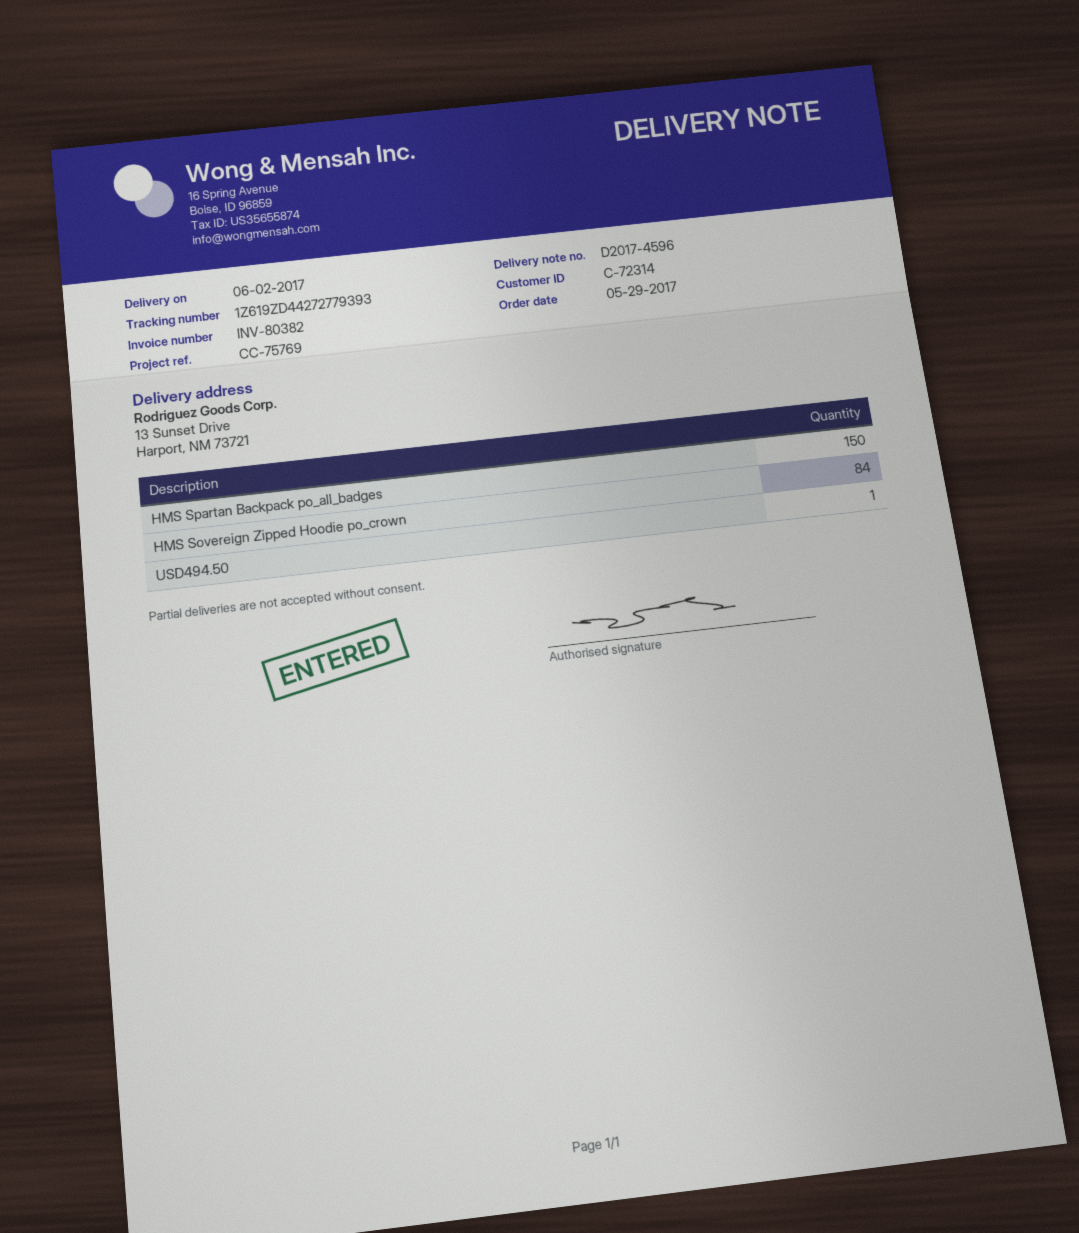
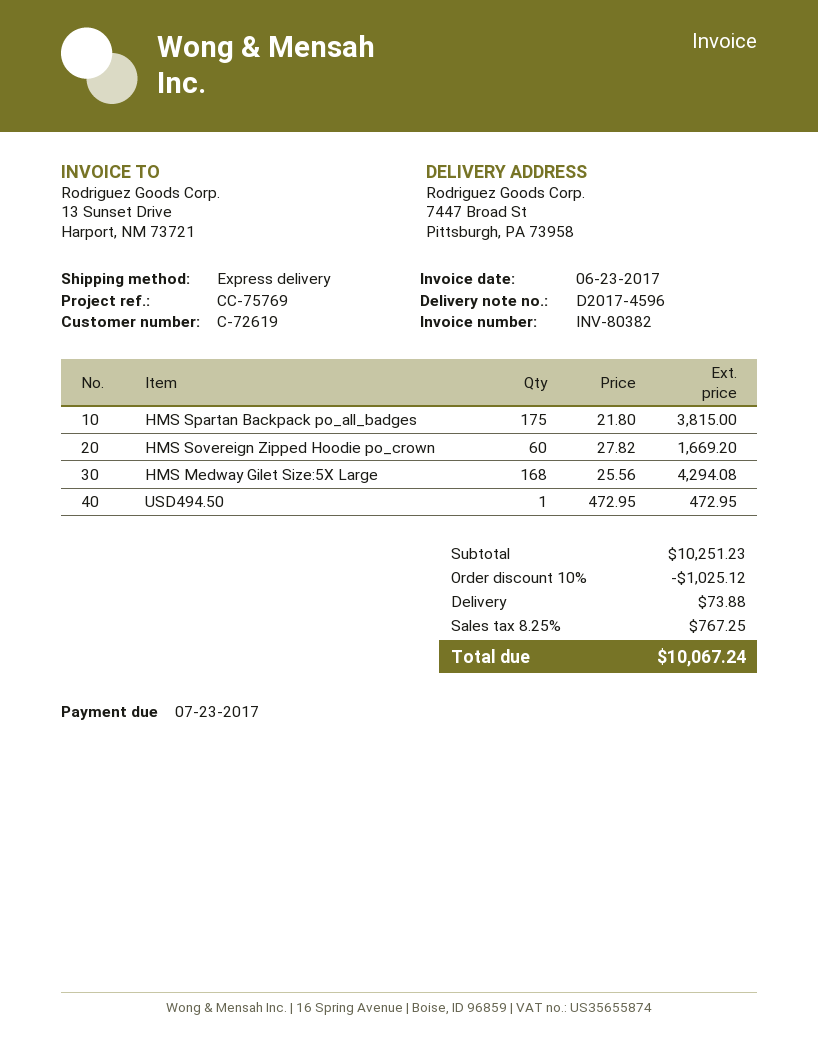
customer number: C-72314 -> C-72619
ship to: 13 Sunset Drive, Harport, NM 73721 -> 7447 Broad St, Pittsburgh, PA 73958
HMS Spartan Backpack po_all_badges: 150 -> 175
HMS Sovereign Zipped Hoodie po_crown: 84 -> 60
HMS Medway Gilet Size:5X Large: none -> 168

